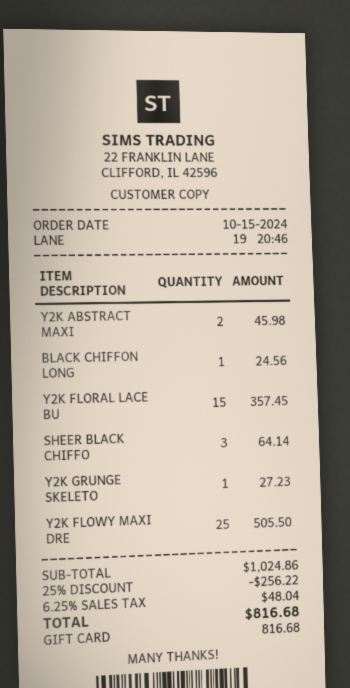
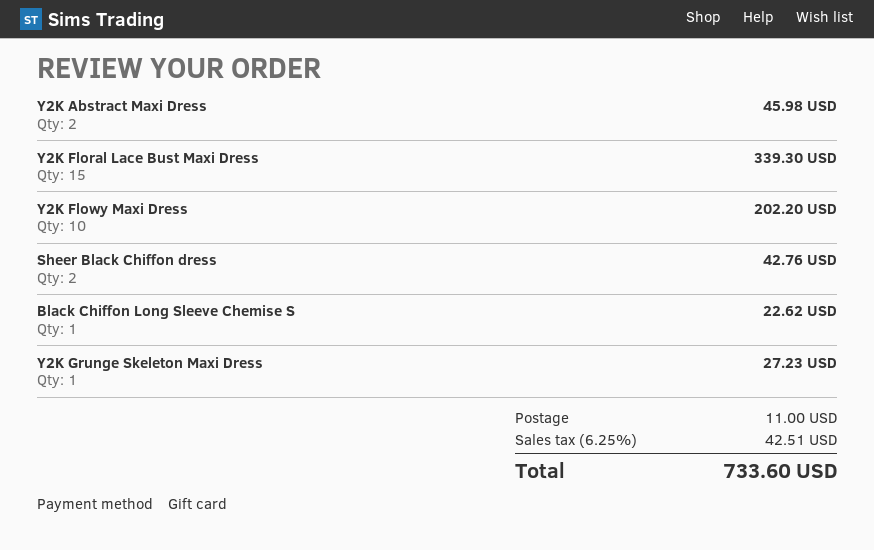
BLACK CHIFFON LONG: 1 for 24.56 -> 1 for 22.62
Y2K FLORAL LACE BU: 15 for 357.45 -> 15 for 339.30
SHEER BLACK CHIFFO: 3 for 64.14 -> 2 for 42.76
Y2K FLOWY MAXI DRE: 25 for 505.50 -> 10 for 202.20
discount: 25% = 256.22 -> none
shipping: none -> 11.00
tax: 6.25% = 48.04 -> 6.25% = 42.51
total: 816.68 -> 733.60

